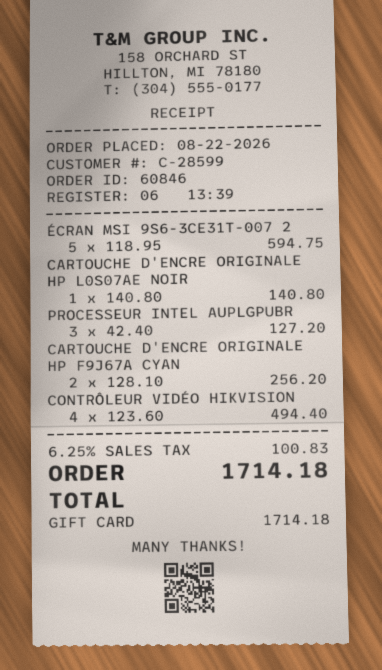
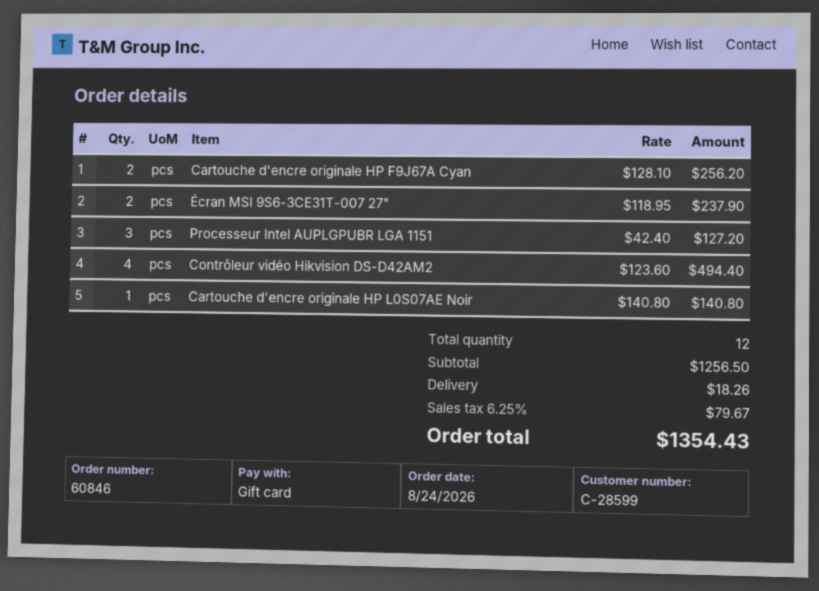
order date: 2026-08-22 -> 2026-08-24
ÉCRAN MSI 9S6-3CE31T-007 2: 5 x 118.95 = 594.75 -> 2 x 118.95 = 237.90
shipping: none -> 18.26
tax: 6.25% = 100.83 -> 6.25% = 79.67
total: 1714.18 -> 1354.43

